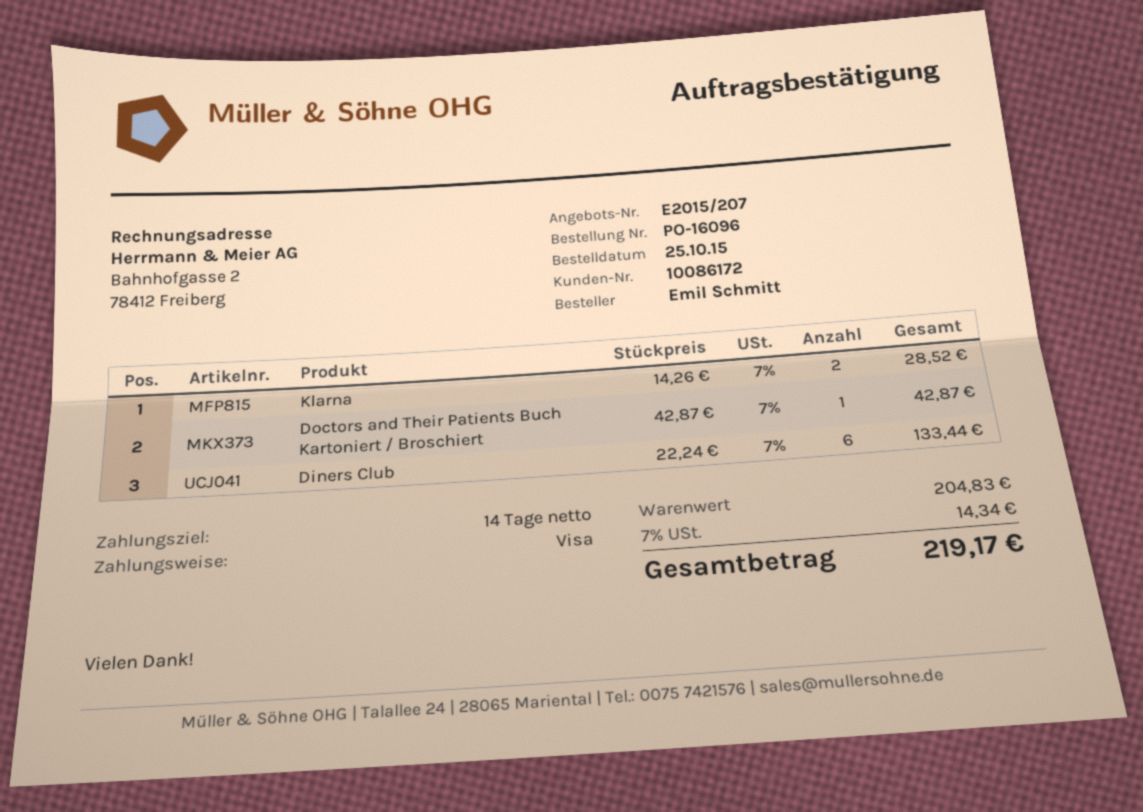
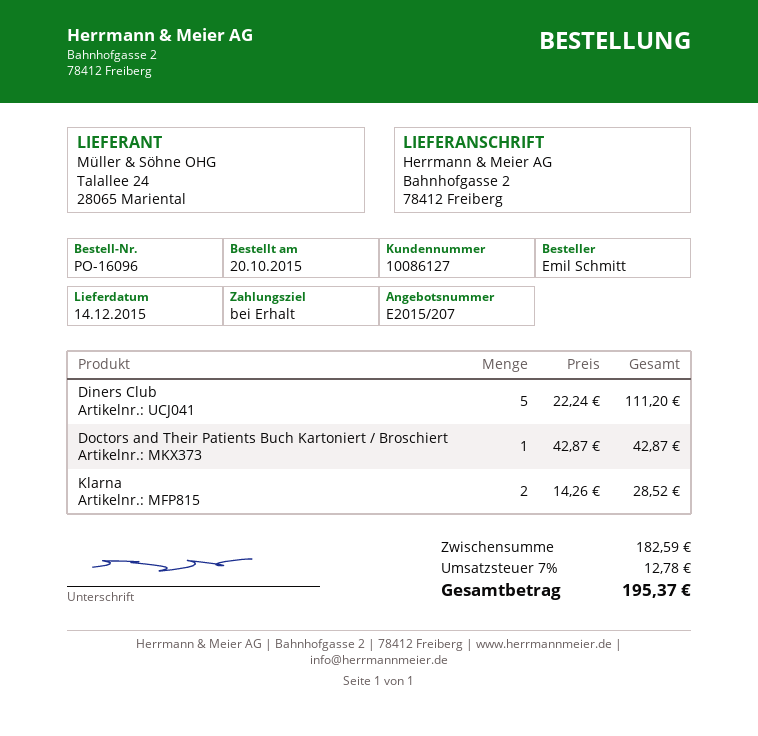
order date: 2015-10-25 -> 2015-10-20
payment terms: 14 days -> on receipt
customer number: 10086172 -> 10086127
Diners Club: 6 x 22.24 = 133.44 -> 5 x 22.24 = 111.20
subtotal: 204.83 -> 182.59
tax: 7% = 14.34 -> 7% = 12.78
total: 219.17 -> 195.37

